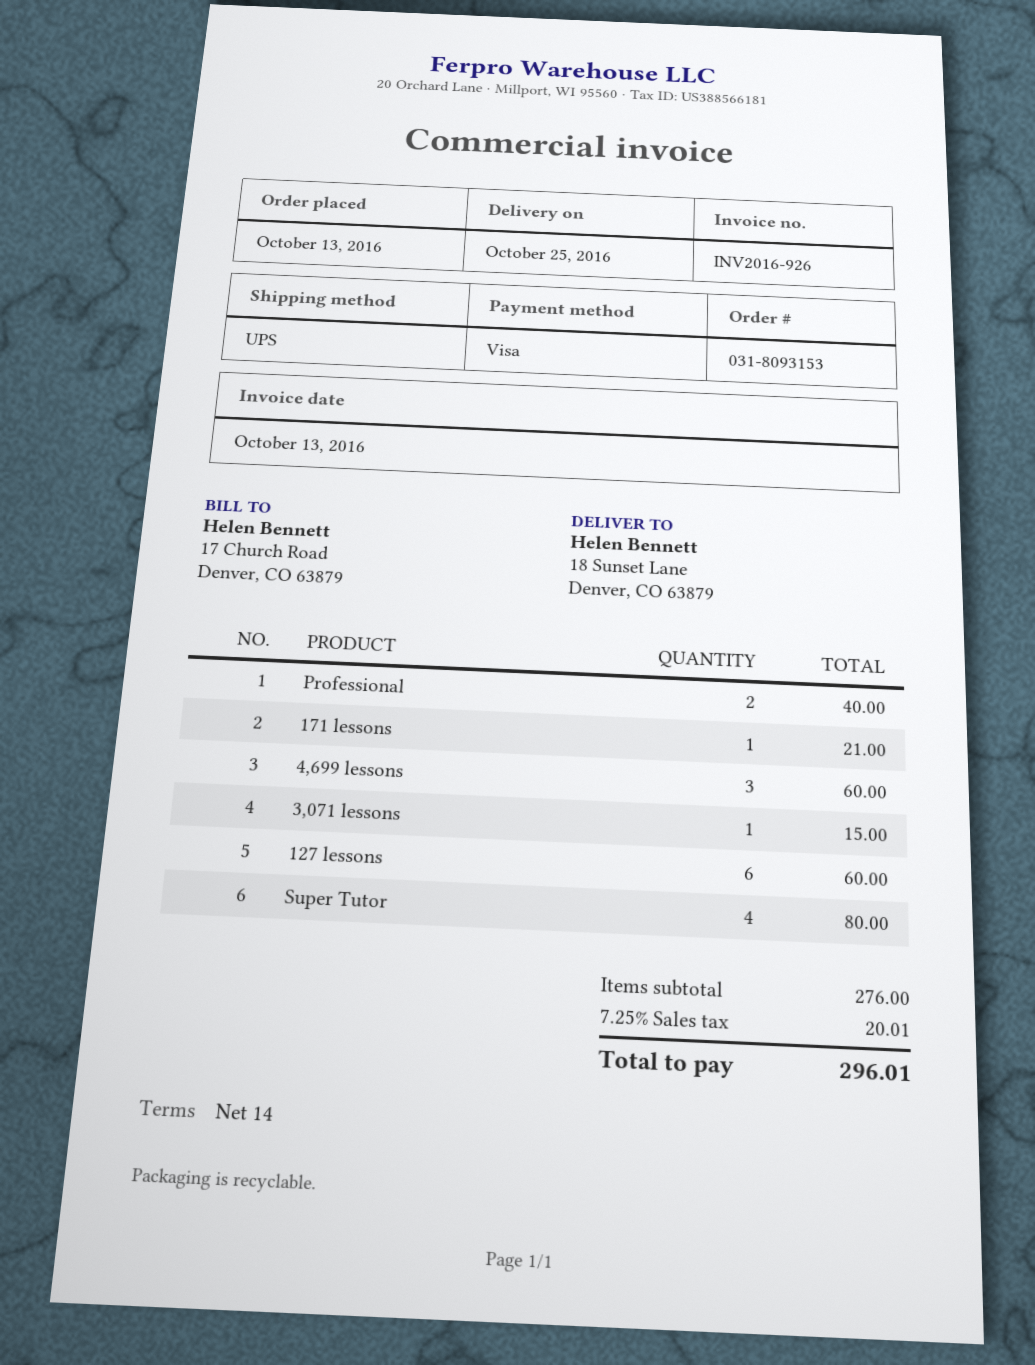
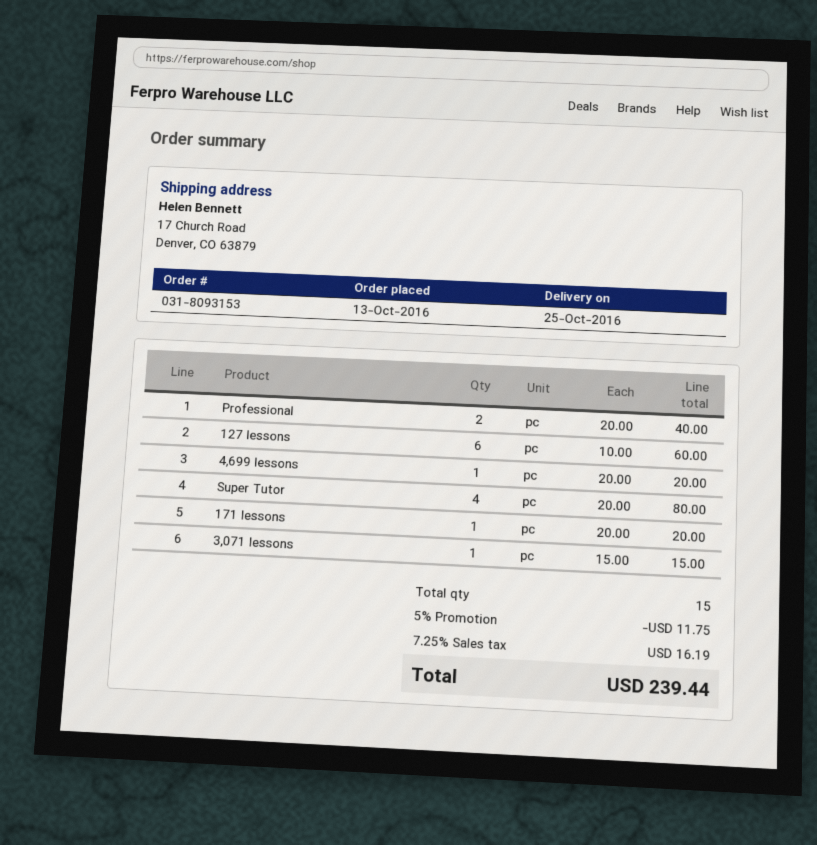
ship to: 18 Sunset Lane, Denver, CO 63879 -> 17 Church Road, Denver, CO 63879
171 lessons: 1 for 21.00 -> 1 for 20.00
4,699 lessons: 3 for 60.00 -> 1 for 20.00
discount: none -> 5% = 11.75
tax: 7.25% = 20.01 -> 7.25% = 16.19
total: 296.01 -> 239.44

